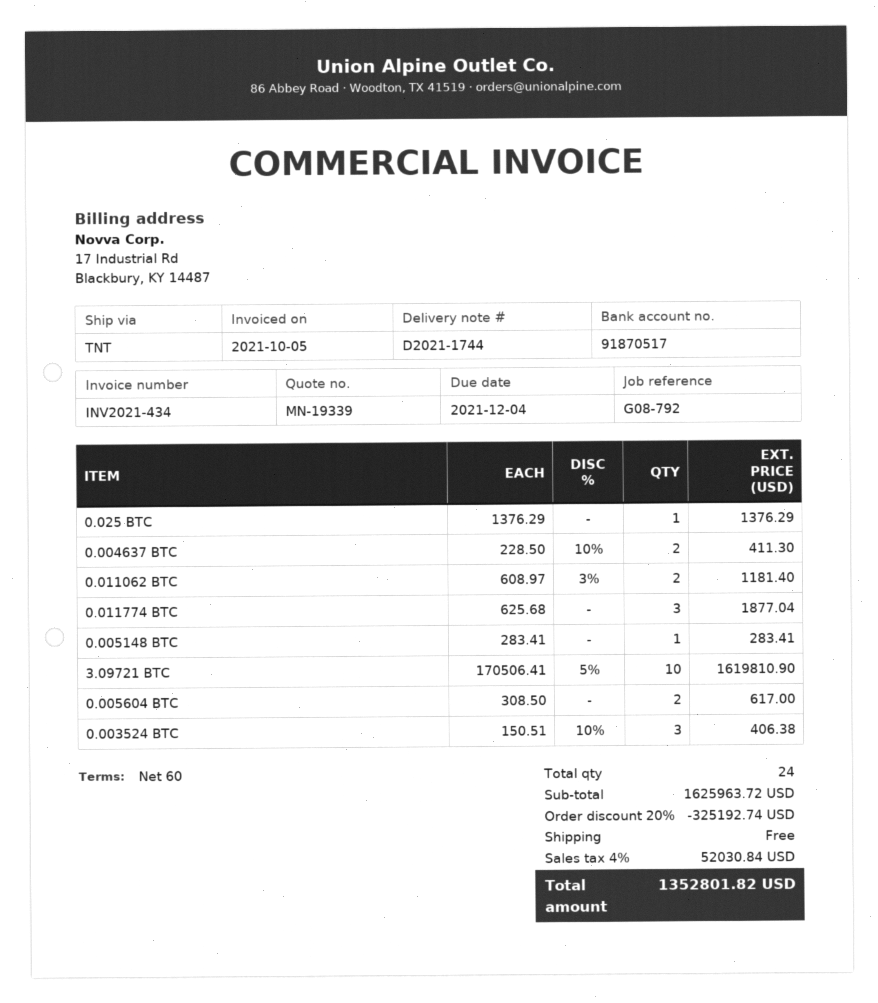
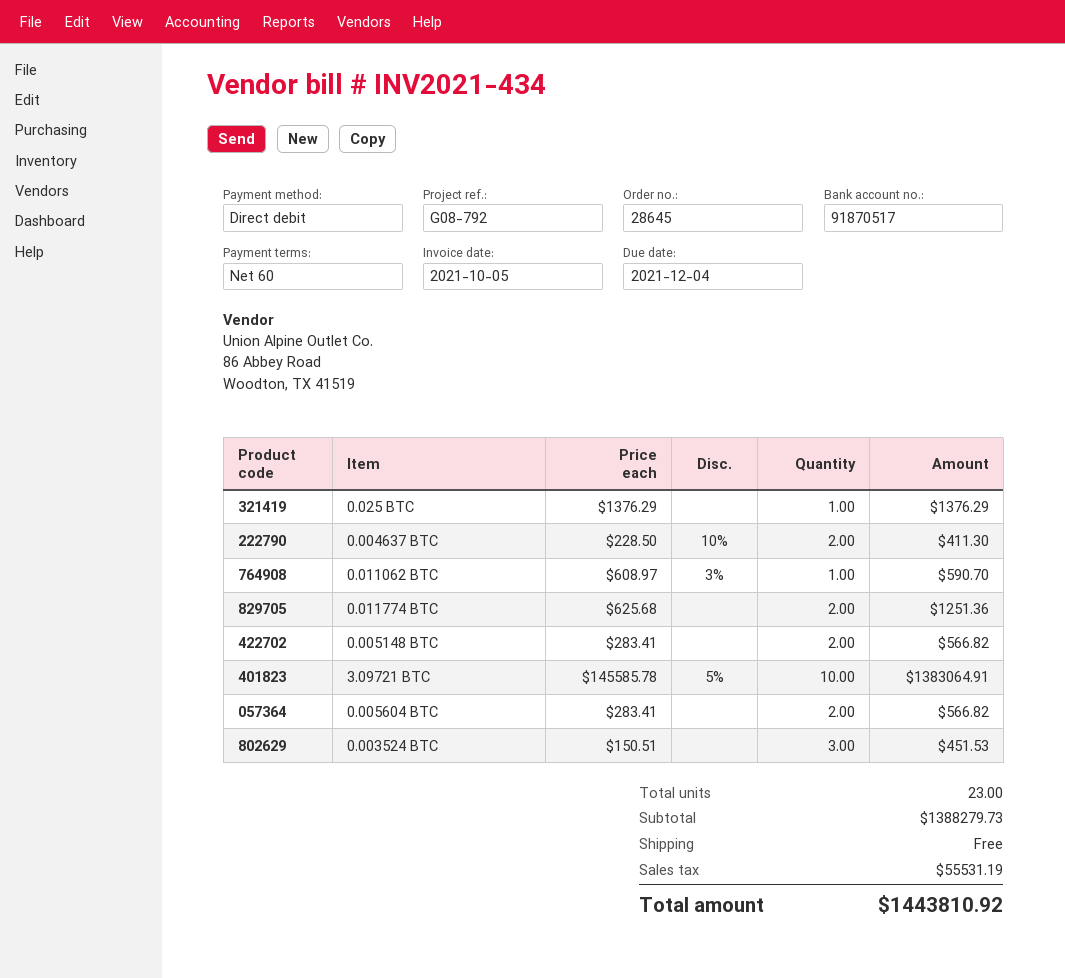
0.011062 BTC: 2 x 608.97 - 3% = 1181.40 -> 1 x 608.97 - 3% = 590.70
0.011774 BTC: 3 x 625.68 = 1877.04 -> 2 x 625.68 = 1251.36
0.005148 BTC: 1 x 283.41 = 283.41 -> 2 x 283.41 = 566.82
3.09721 BTC: 10 x 170506.41 - 5% = 1619810.90 -> 10 x 145585.78 - 5% = 1383064.91
0.005604 BTC: 2 x 308.50 = 617.00 -> 2 x 283.41 = 566.82
0.003524 BTC: 3 x 150.51 - 10% = 406.38 -> 3 x 150.51 = 451.53
total quantity: 24 -> 23
subtotal: 1625963.72 -> 1388279.73
discount: 20% = 325192.74 -> none
tax: 52030.84 -> 55531.19
total: 1352801.82 -> 1443810.92

